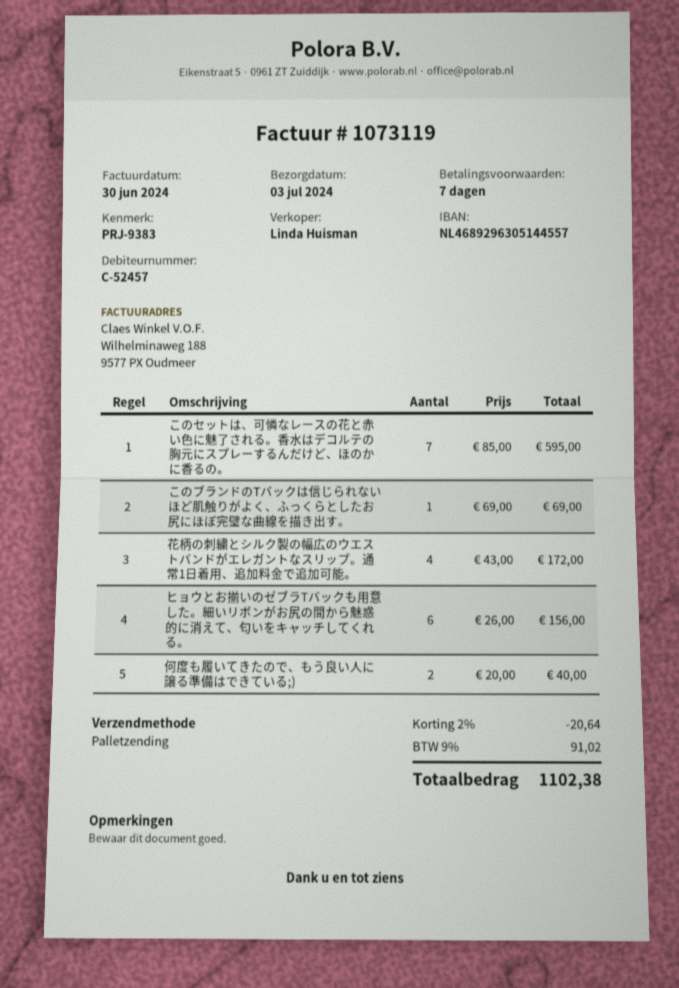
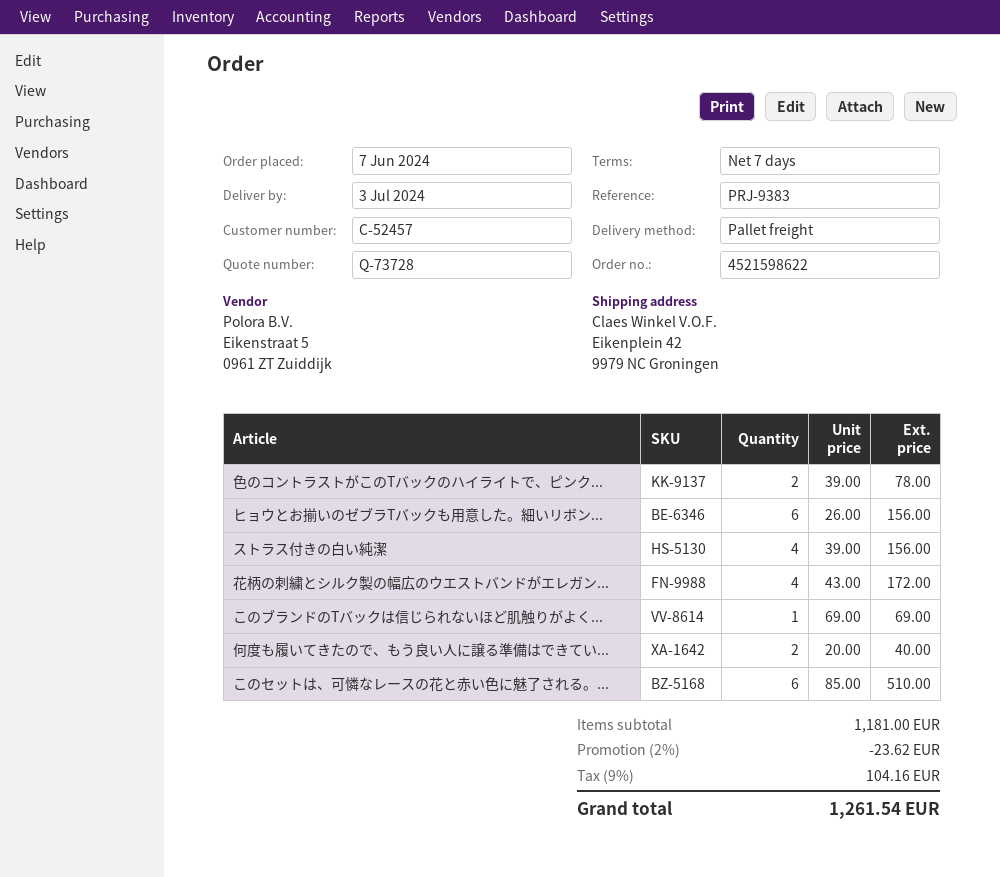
このセットは、可憐なレースの花と赤い色に魅了される。香水はデコルテの胸元にスプレーするんだけど、ほのかに香るの。: 7 x 85.00 = 595.00 -> 6 x 85.00 = 510.00
色のコントラストがこのTバックのハイライトで、ピンク...: none -> 2 x 39.00 = 78.00
ストラス付きの白い純潔: none -> 4 x 39.00 = 156.00
discount: 2% = 20.64 -> 2% = 23.62
tax: 9% = 91.02 -> 9% = 104.16
total: 1102.38 -> 1261.54

